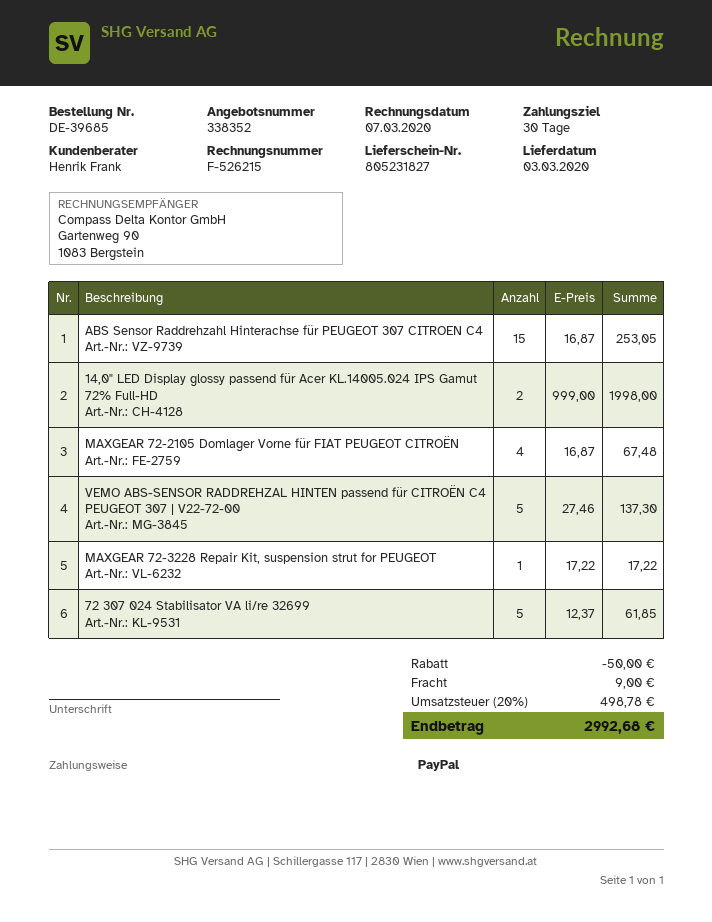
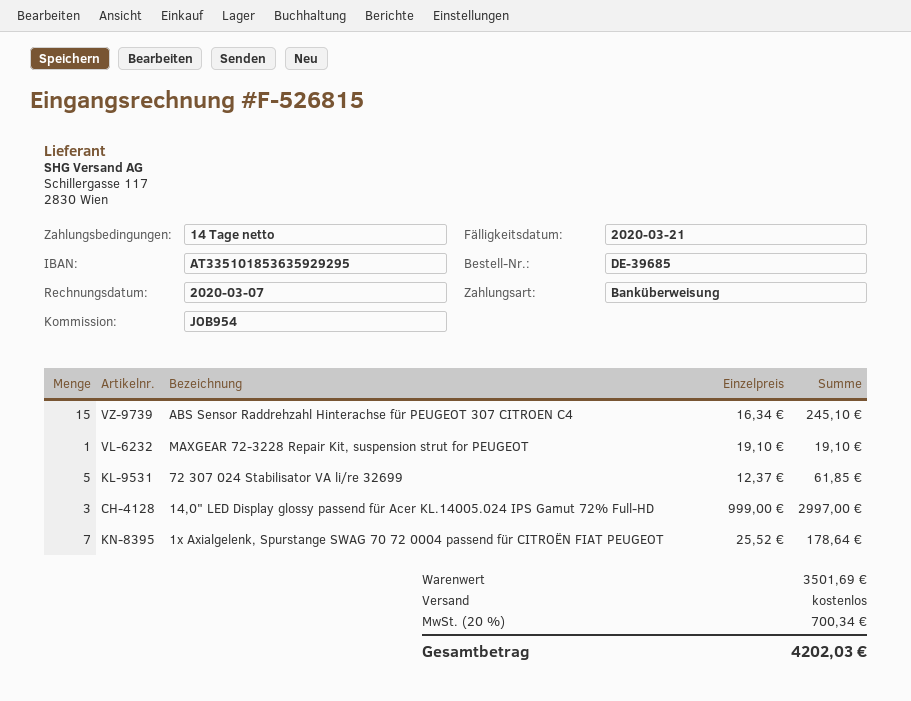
invoice number: F-526215 -> F-526815
payment terms: 30 days -> 14 days
payment method: PayPal -> bank transfer
ABS Sensor Raddrehzahl Hinterachse für PEUGEOT 307 CITROEN C4: 15 x 16.87 = 253.05 -> 15 x 16.34 = 245.10
14,0" LED Display glossy passend für Acer KL.14005.024 IPS Gamut 72% Full-HD: 2 x 999.00 = 1998.00 -> 3 x 999.00 = 2997.00
MAXGEAR 72-2105 Domlager Vorne für FIAT PEUGEOT CITROËN: 4 x 16.87 = 67.48 -> none
VEMO ABS-SENSOR RADDREHZAL HINTEN passend für CITROËN C4 PEUGEOT 307 | V22-72-00: 5 x 27.46 = 137.30 -> none
MAXGEAR 72-3228 Repair Kit, suspension strut for PEUGEOT: 1 x 17.22 = 17.22 -> 1 x 19.10 = 19.10
1x Axialgelenk, Spurstange SWAG 70 72 0004 passend für CITROËN FIAT PEUGEOT: none -> 7 x 25.52 = 178.64
discount: 50.00 -> none
shipping: 9.00 -> 0.00
tax: 20% = 498.78 -> 20% = 700.34
total: 2992.68 -> 4202.03

